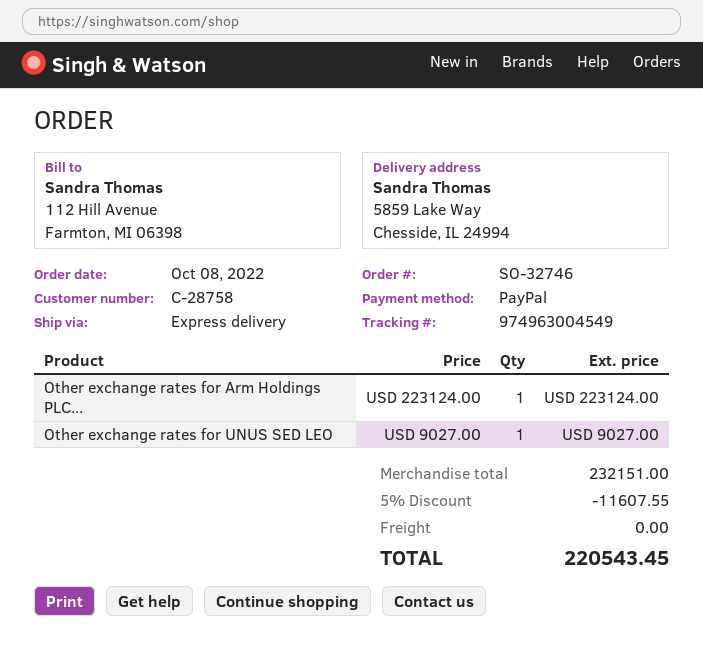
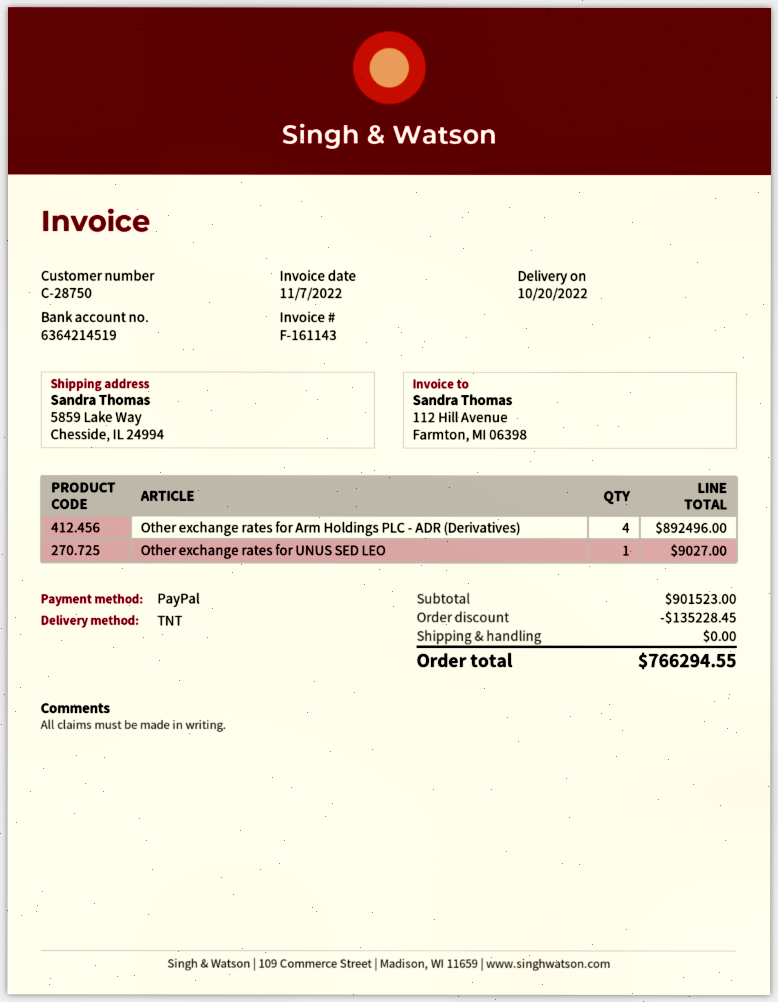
customer number: C-28758 -> C-28750
shipping method: express -> TNT
Other exchange rates for Arm Holdings PLC...: 1 for 223124.00 -> 4 for 892496.00
subtotal: 232151.00 -> 901523.00
discount: 11607.55 -> 135228.45
total: 220543.45 -> 766294.55

